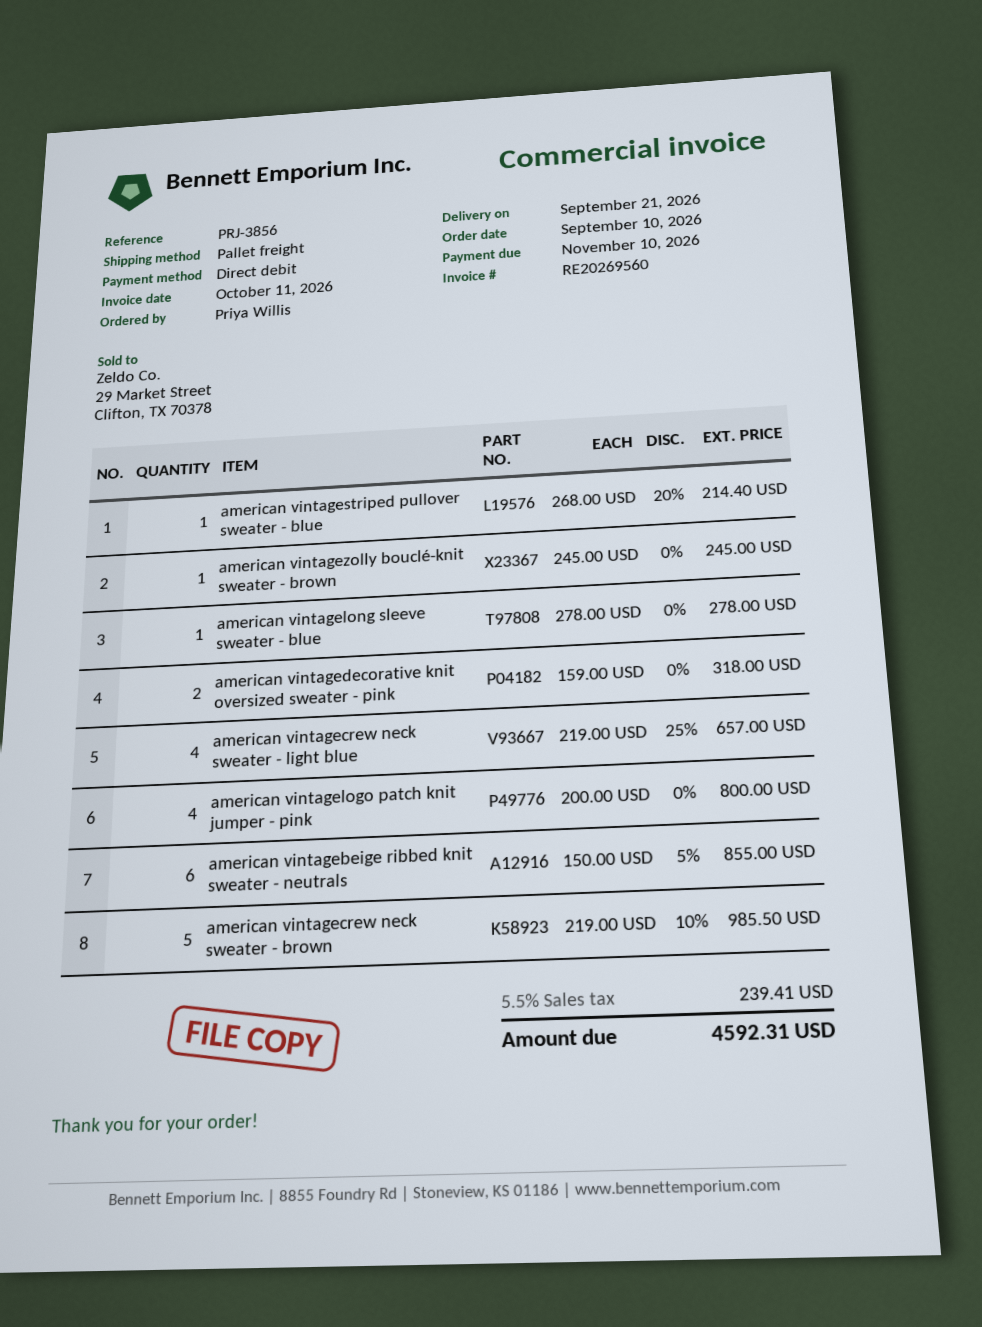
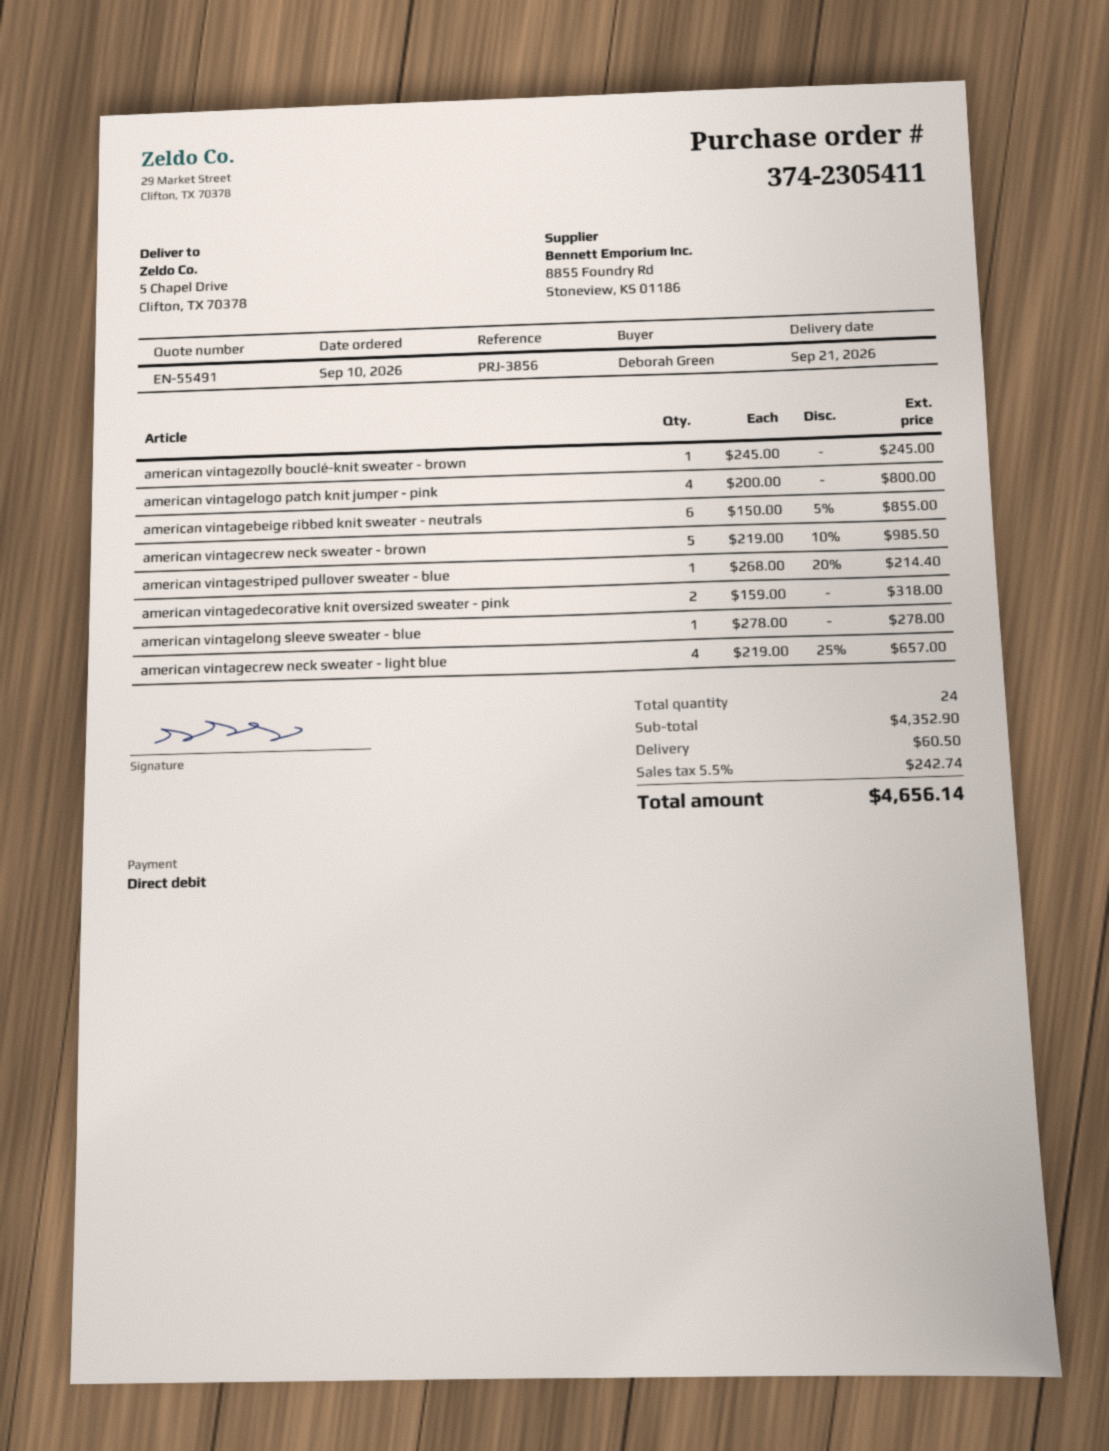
ordered by: Priya Willis -> Deborah Green
shipping: none -> 60.50
tax: 5.5% = 239.41 -> 5.5% = 242.74
total: 4592.31 -> 4656.14

